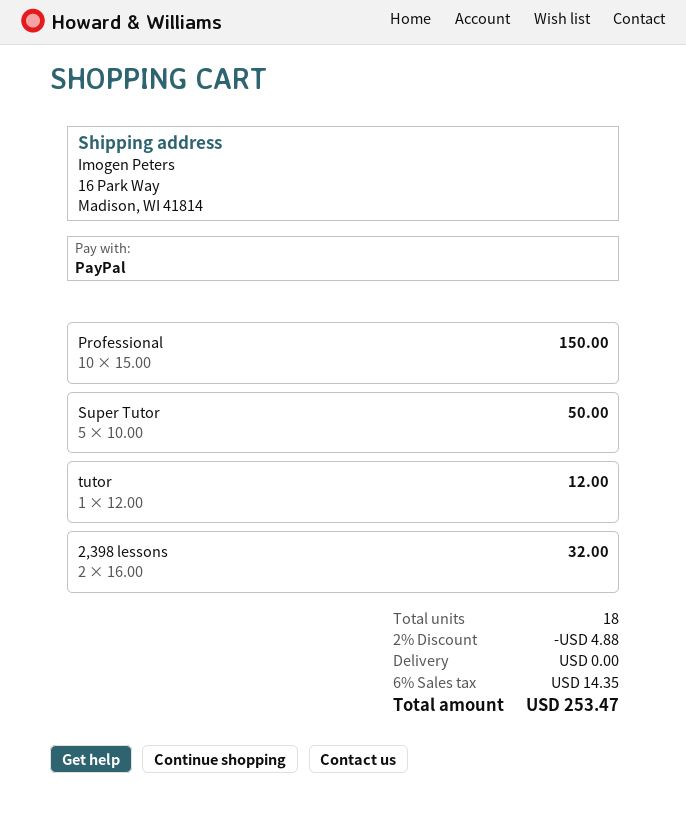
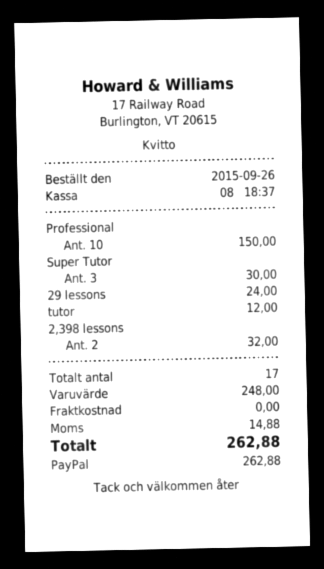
Super Tutor: 5 for 50.00 -> 3 for 30.00
29 lessons: none -> 1 for 24.00
total quantity: 18 -> 17
discount: 2% = 4.88 -> none
tax: 14.35 -> 14.88
total: 253.47 -> 262.88

